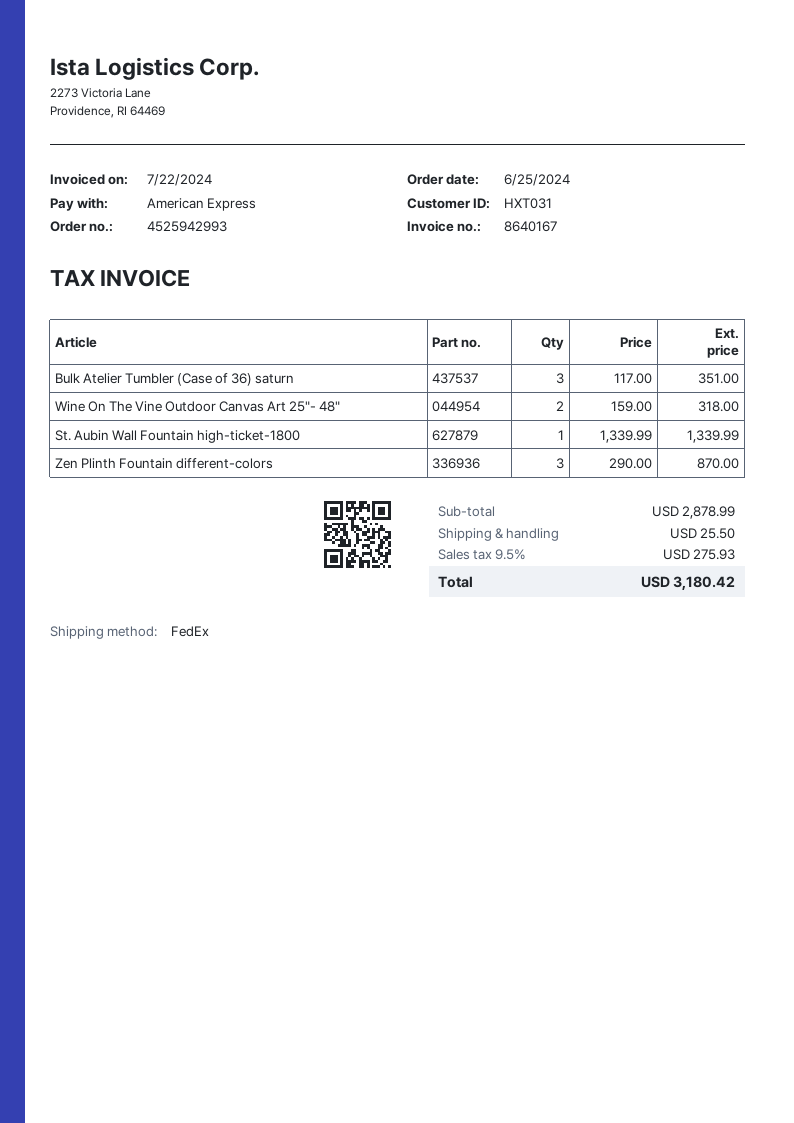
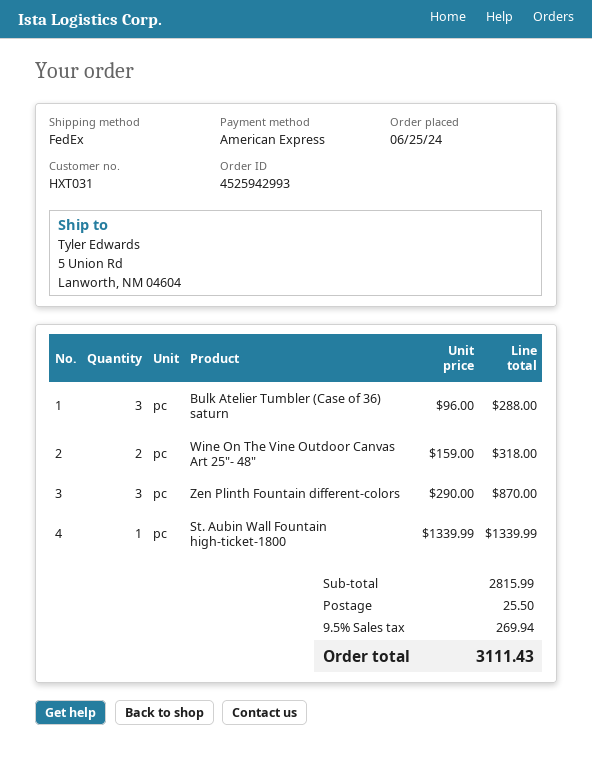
Bulk Atelier Tumbler (Case of 36) saturn: 3 x 117.00 = 351.00 -> 3 x 96.00 = 288.00
subtotal: 2878.99 -> 2815.99
tax: 9.5% = 275.93 -> 9.5% = 269.94
total: 3180.42 -> 3111.43

